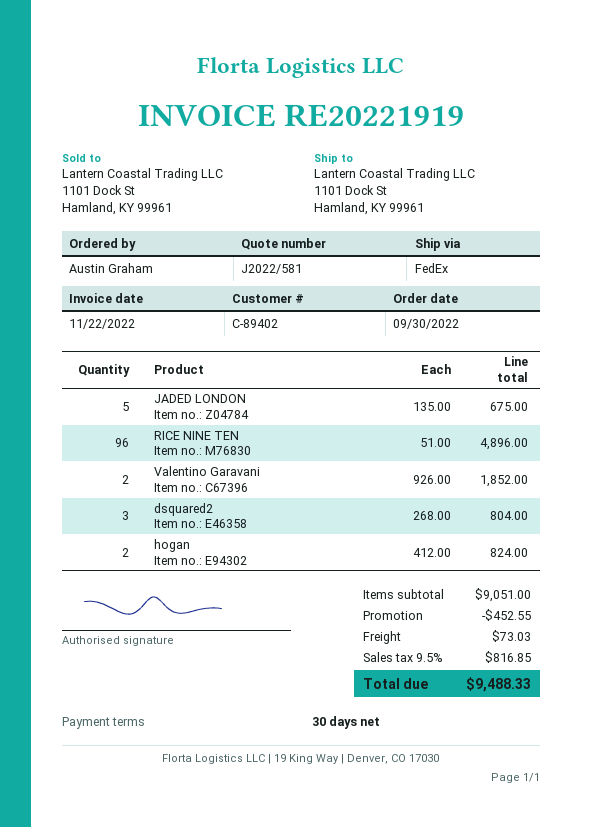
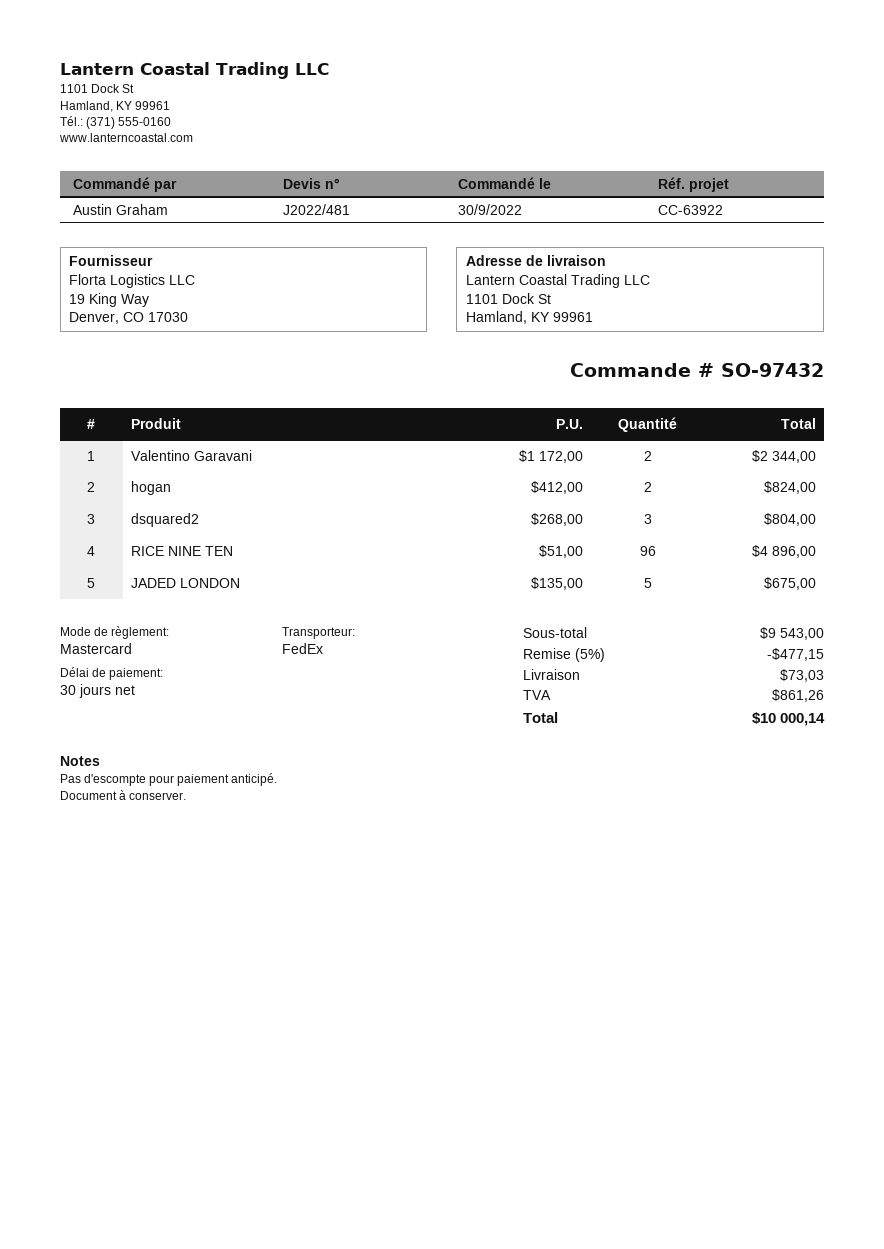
quote number: J2022/581 -> J2022/481
Valentino Garavani: 2 x 926.00 = 1852.00 -> 2 x 1172.00 = 2344.00
subtotal: 9051.00 -> 9543.00
discount: 452.55 -> 477.15
tax: 816.85 -> 861.26
total: 9488.33 -> 10000.14

